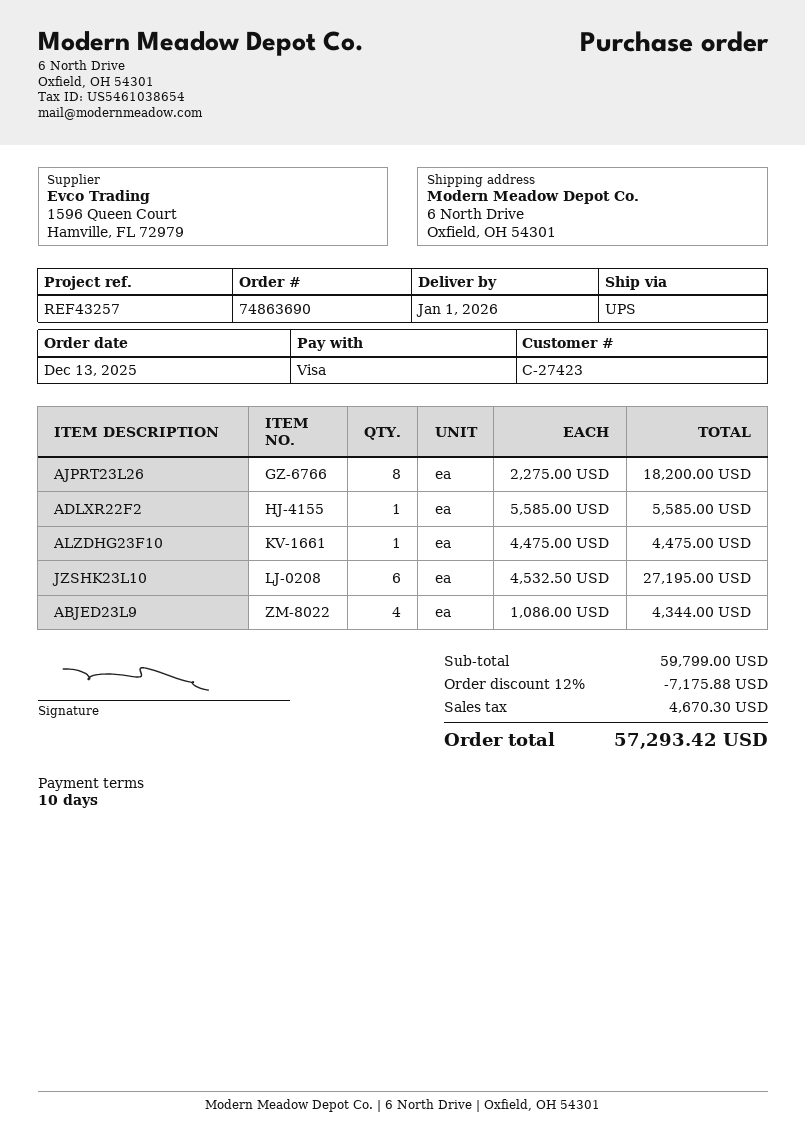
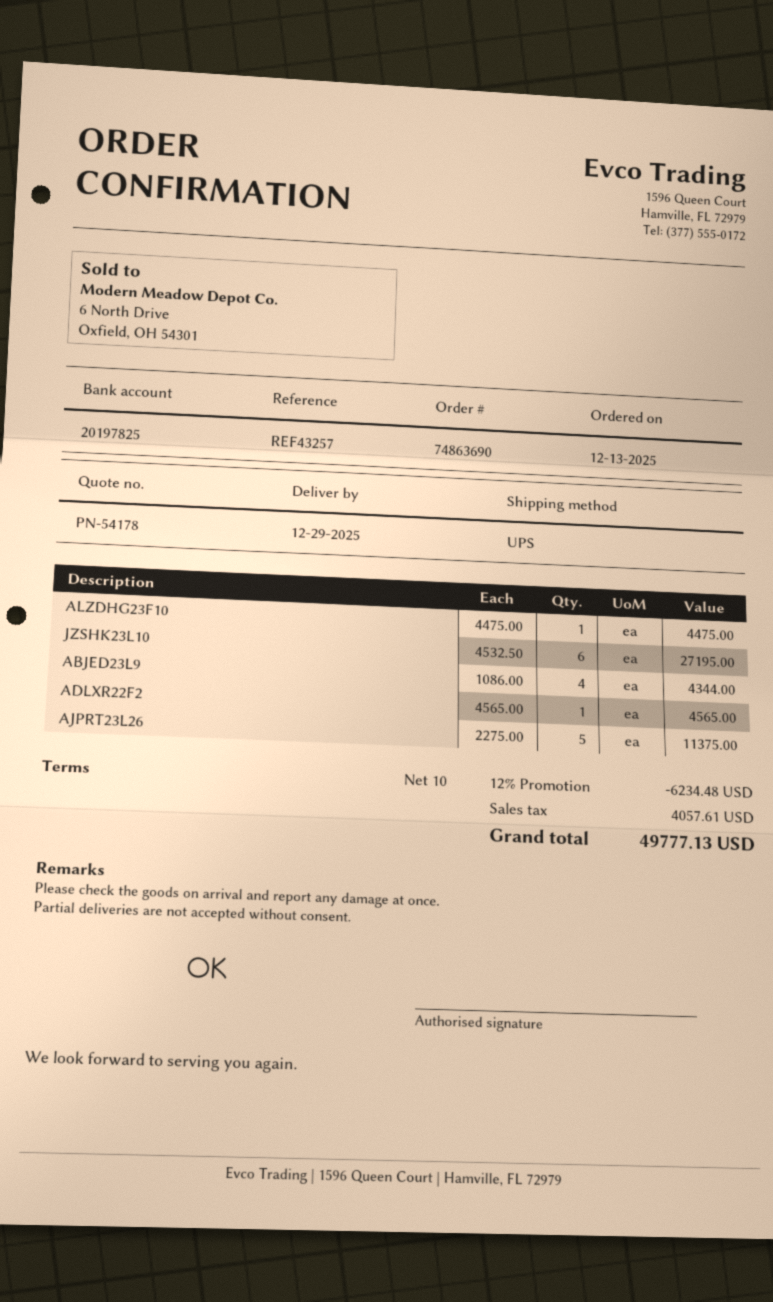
delivery date: 2026-01-01 -> 2025-12-29
AJPRT23L26: 8 x 2275.00 = 18200.00 -> 5 x 2275.00 = 11375.00
ADLXR22F2: 1 x 5585.00 = 5585.00 -> 1 x 4565.00 = 4565.00
discount: 12% = 7175.88 -> 12% = 6234.48
tax: 4670.30 -> 4057.61
total: 57293.42 -> 49777.13

